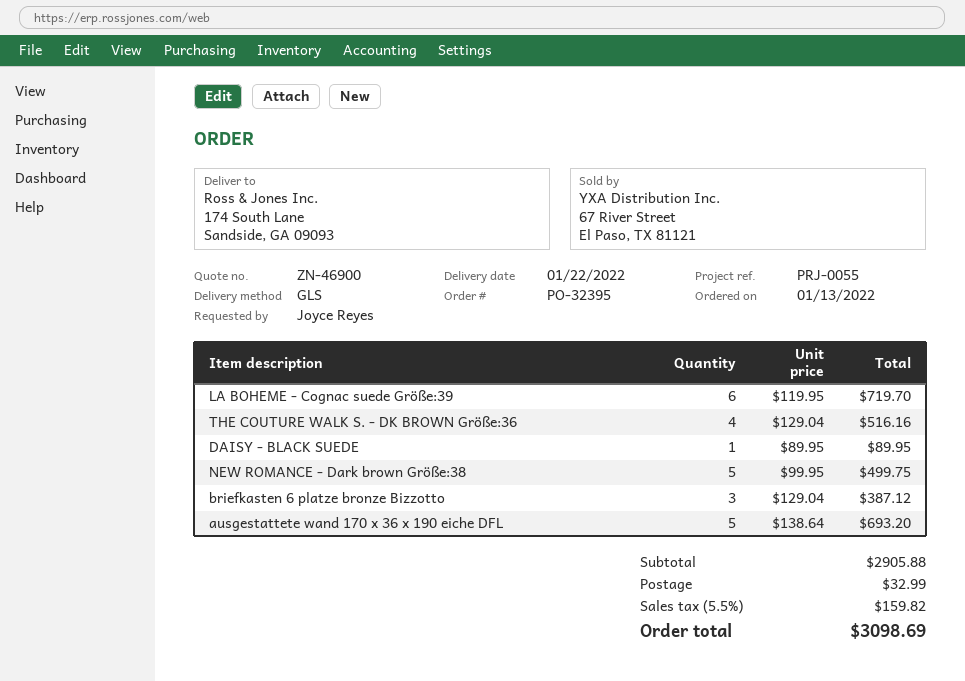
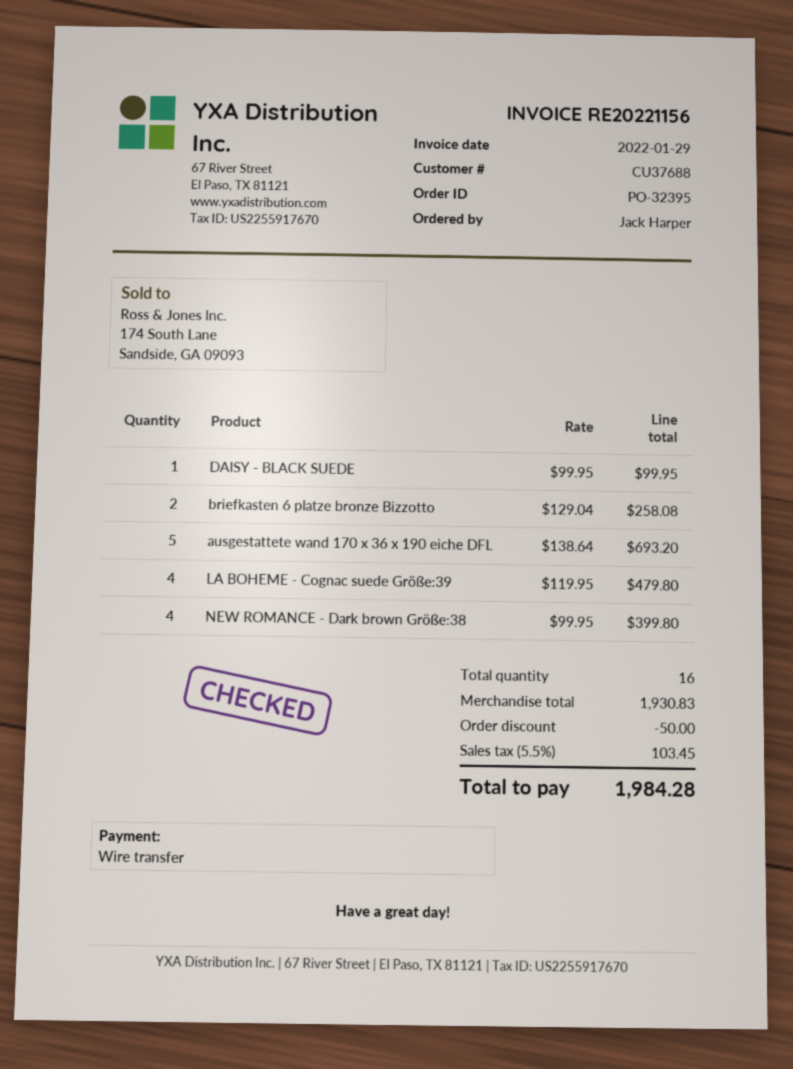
ordered by: Joyce Reyes -> Jack Harper
LA BOHEME - Cognac suede Größe:39: 6 x 119.95 = 719.70 -> 4 x 119.95 = 479.80
THE COUTURE WALK S. - DK BROWN Größe:36: 4 x 129.04 = 516.16 -> none
DAISY - BLACK SUEDE: 1 x 89.95 = 89.95 -> 1 x 99.95 = 99.95
NEW ROMANCE - Dark brown Größe:38: 5 x 99.95 = 499.75 -> 4 x 99.95 = 399.80
briefkasten 6 platze bronze Bizzotto: 3 x 129.04 = 387.12 -> 2 x 129.04 = 258.08
subtotal: 2905.88 -> 1930.83
discount: none -> 50.00
shipping: 32.99 -> none
tax: 5.5% = 159.82 -> 5.5% = 103.45
total: 3098.69 -> 1984.28

